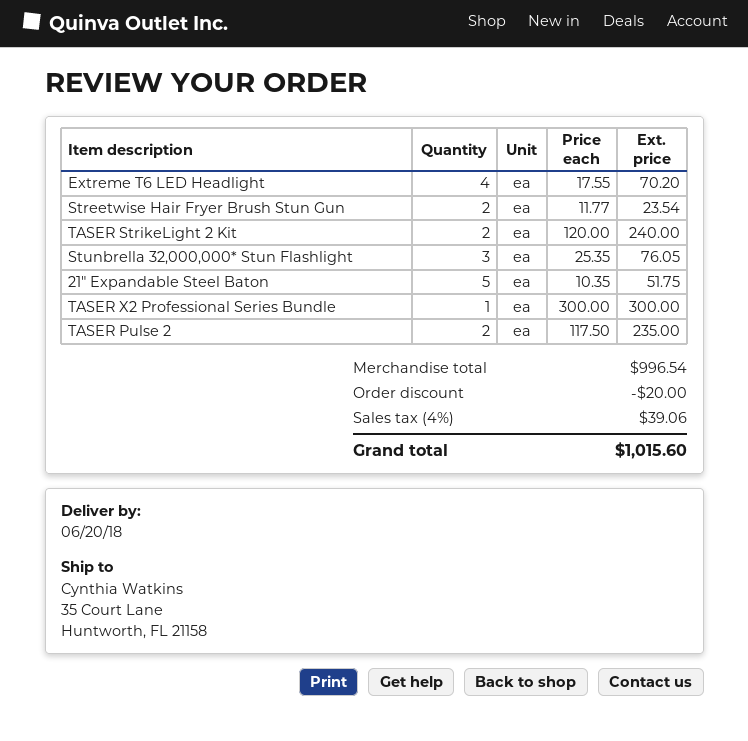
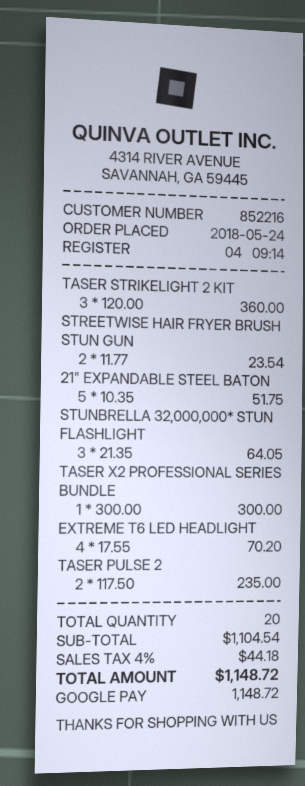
TASER StrikeLight 2 Kit: 2 x 120.00 = 240.00 -> 3 x 120.00 = 360.00
Stunbrella 32,000,000* Stun Flashlight: 3 x 25.35 = 76.05 -> 3 x 21.35 = 64.05
subtotal: 996.54 -> 1104.54
discount: 20.00 -> none
tax: 4% = 39.06 -> 4% = 44.18
total: 1015.60 -> 1148.72

